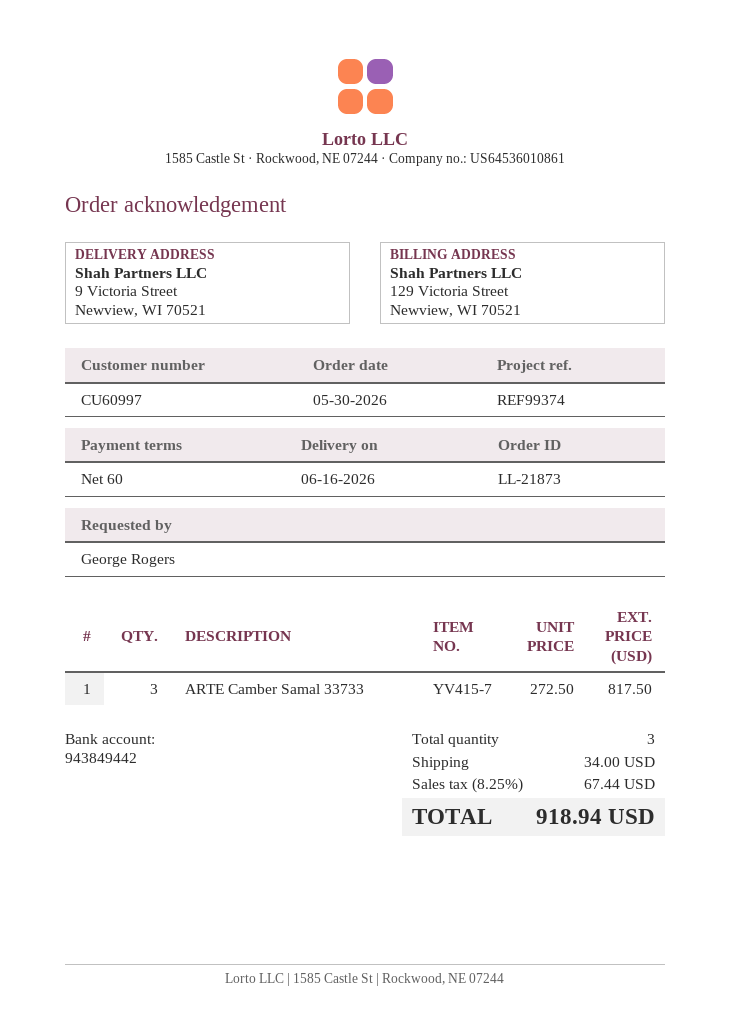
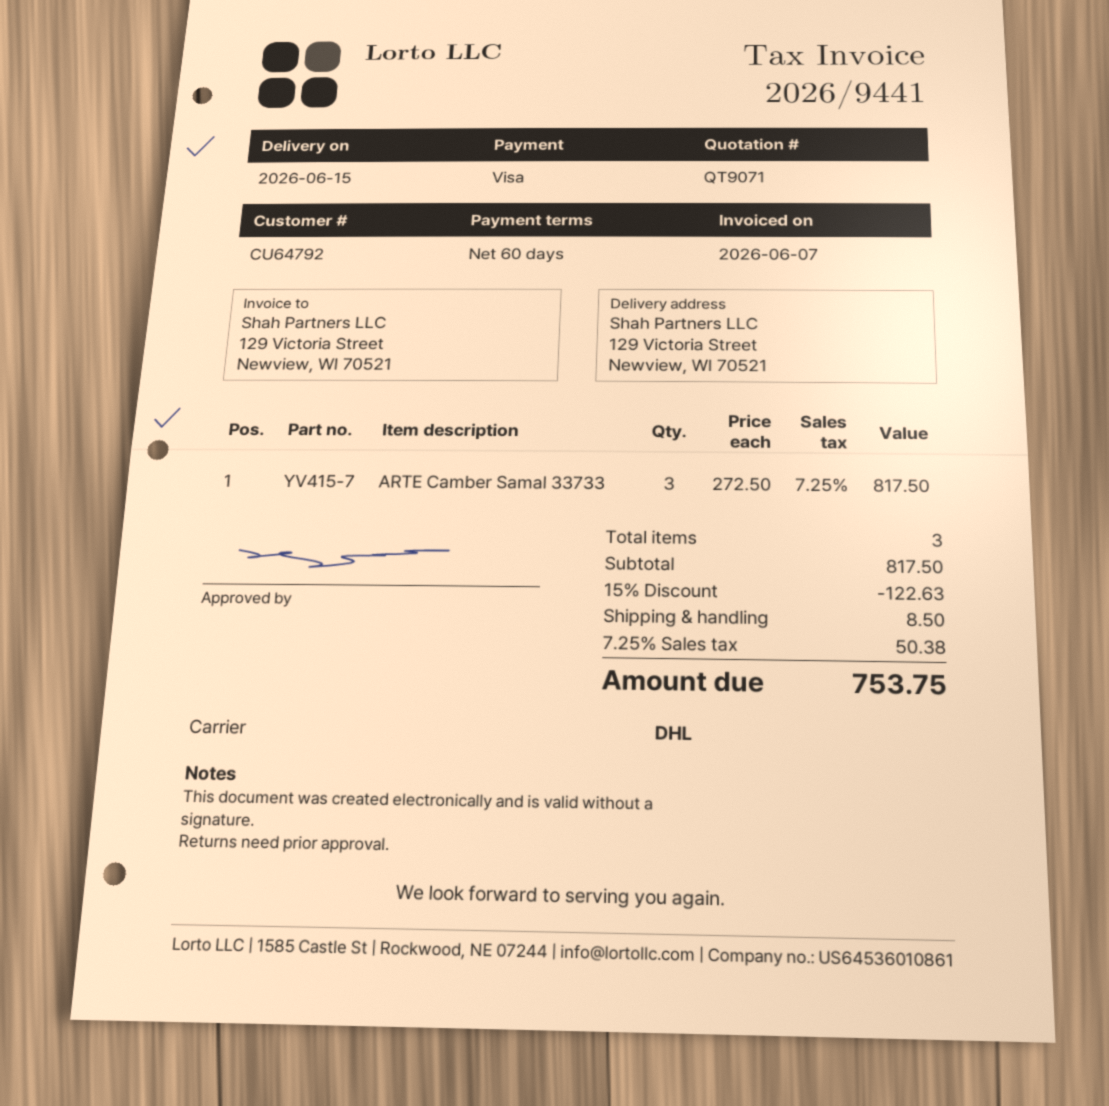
delivery date: 2026-06-16 -> 2026-06-15
customer number: CU60997 -> CU64792
ship to: 9 Victoria Street, Newview, WI 70521 -> 129 Victoria Street, Newview, WI 70521
discount: none -> 15% = 122.63
shipping: 34.00 -> 8.50
tax: 8.25% = 67.44 -> 7.25% = 50.38
total: 918.94 -> 753.75

